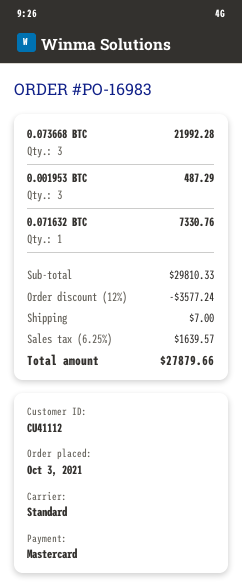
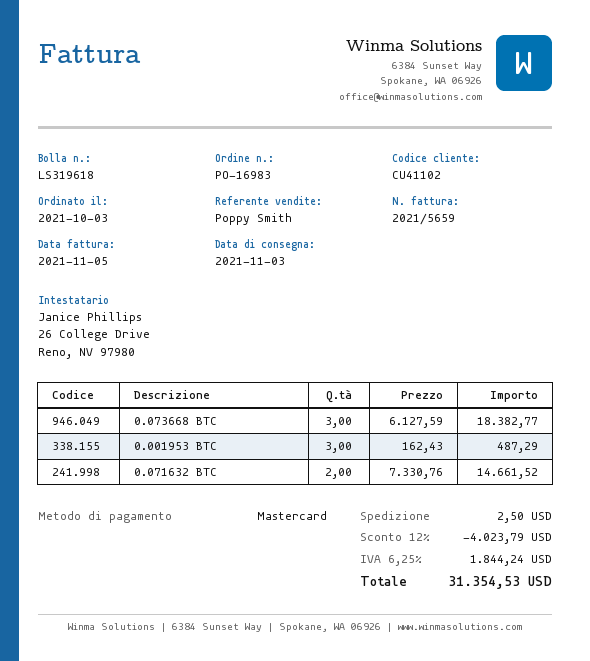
customer number: CU41112 -> CU41102
0.073668 BTC: 3 for 21992.28 -> 3 for 18382.77
0.071632 BTC: 1 for 7330.76 -> 2 for 14661.52
discount: 12% = 3577.24 -> 12% = 4023.79
shipping: 7.00 -> 2.50
tax: 6.25% = 1639.57 -> 6.25% = 1844.24
total: 27879.66 -> 31354.53

